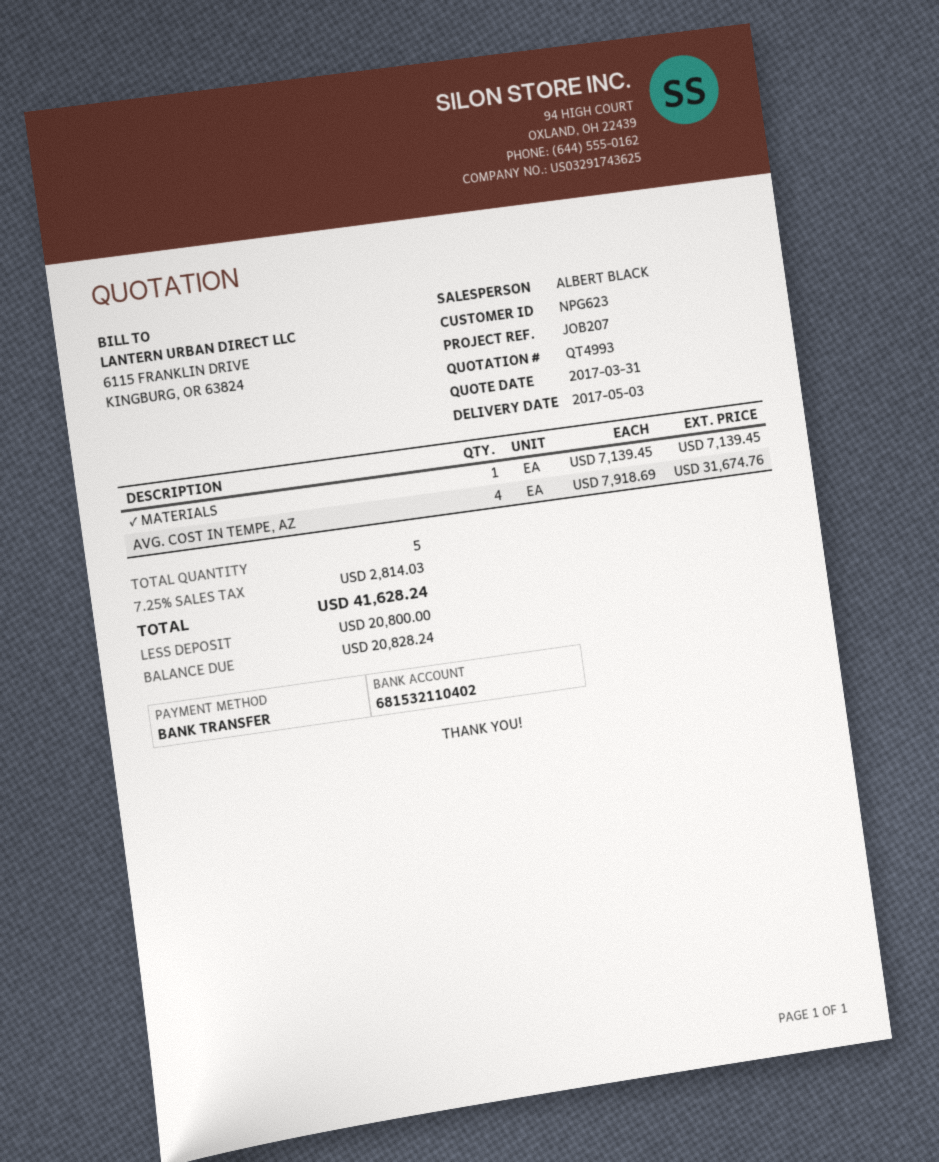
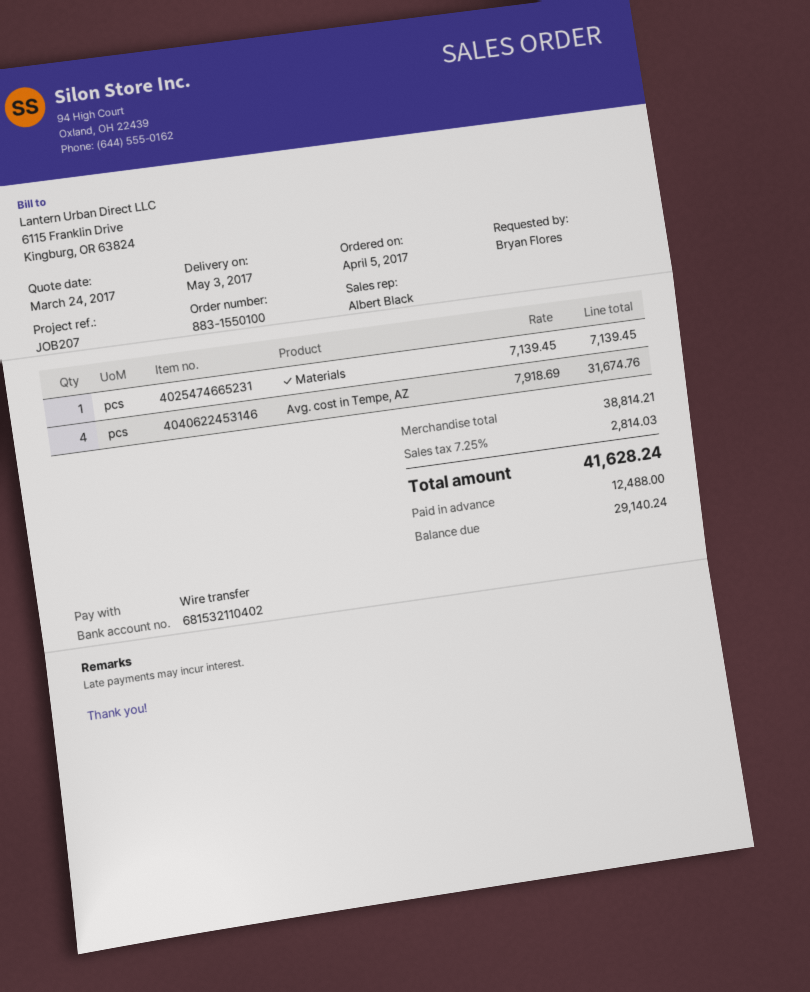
quote date: 2017-03-31 -> 2017-03-24
deposit: 20800.00 -> 12488.00
balance: 20828.24 -> 29140.24

